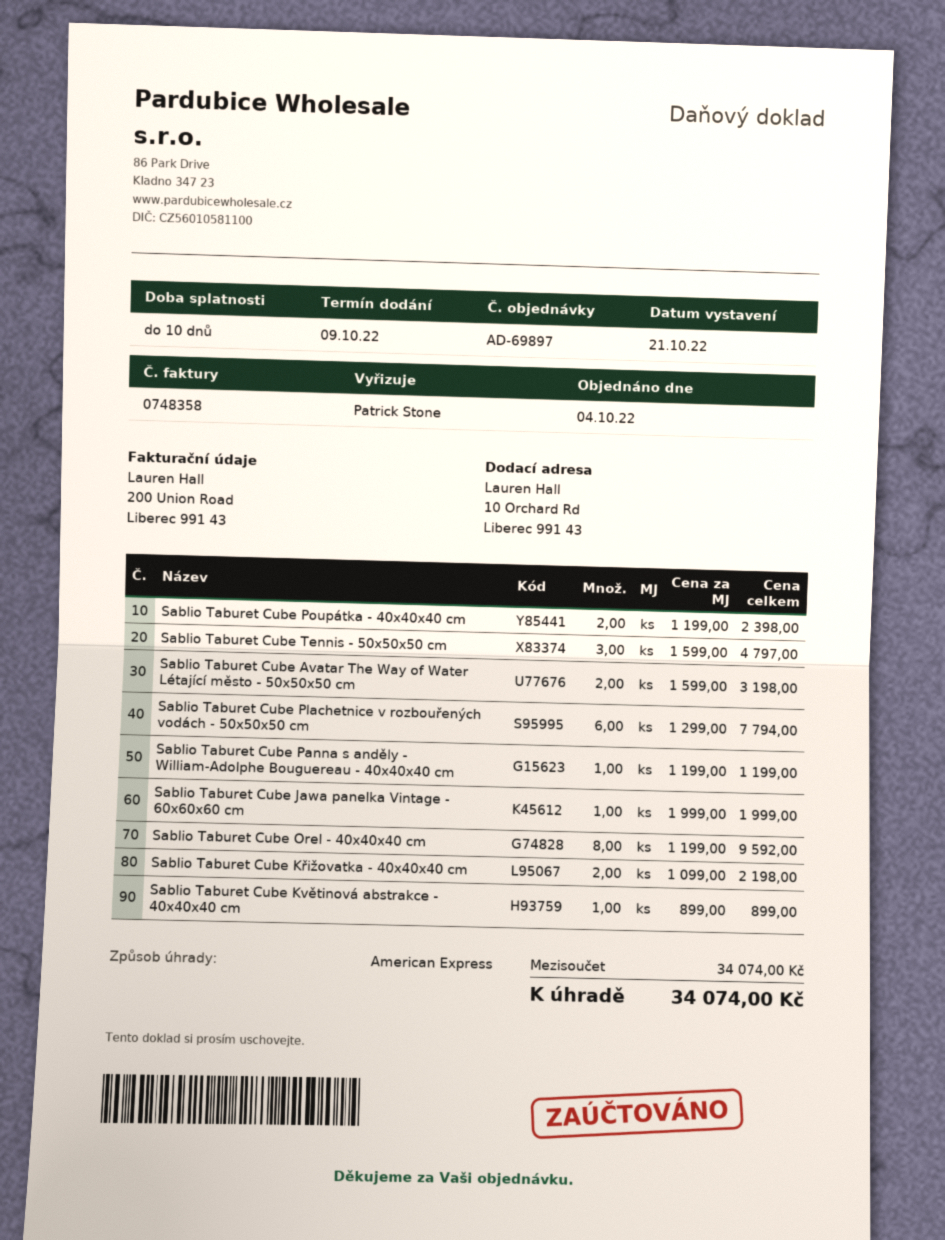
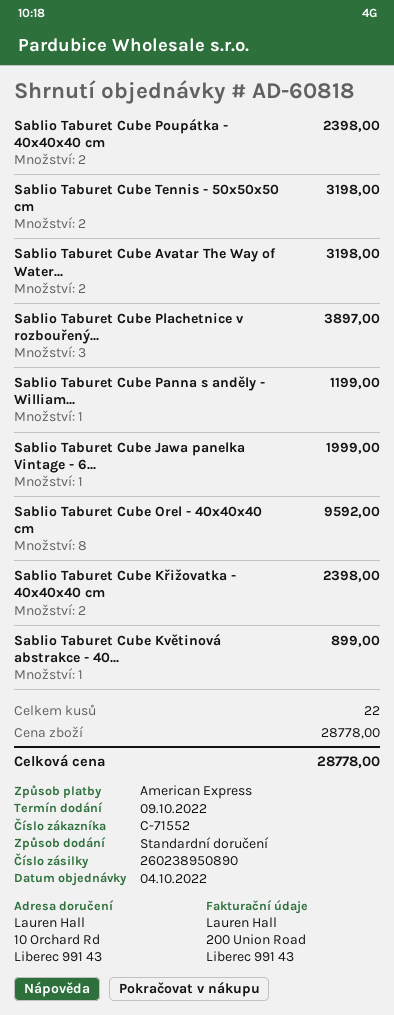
order number: AD-69897 -> AD-60818
Sablio Taburet Cube Tennis - 50x50x50 cm: 3 for 4797.00 -> 2 for 3198.00
Sablio Taburet Cube Plachetnice v rozbouřených vodách - 50x50x50 cm: 6 for 7794.00 -> 3 for 3897.00
Sablio Taburet Cube Křižovatka - 40x40x40 cm: 2 for 2198.00 -> 2 for 2398.00
subtotal: 34074.00 -> 28778.00
total: 34074.00 -> 28778.00

